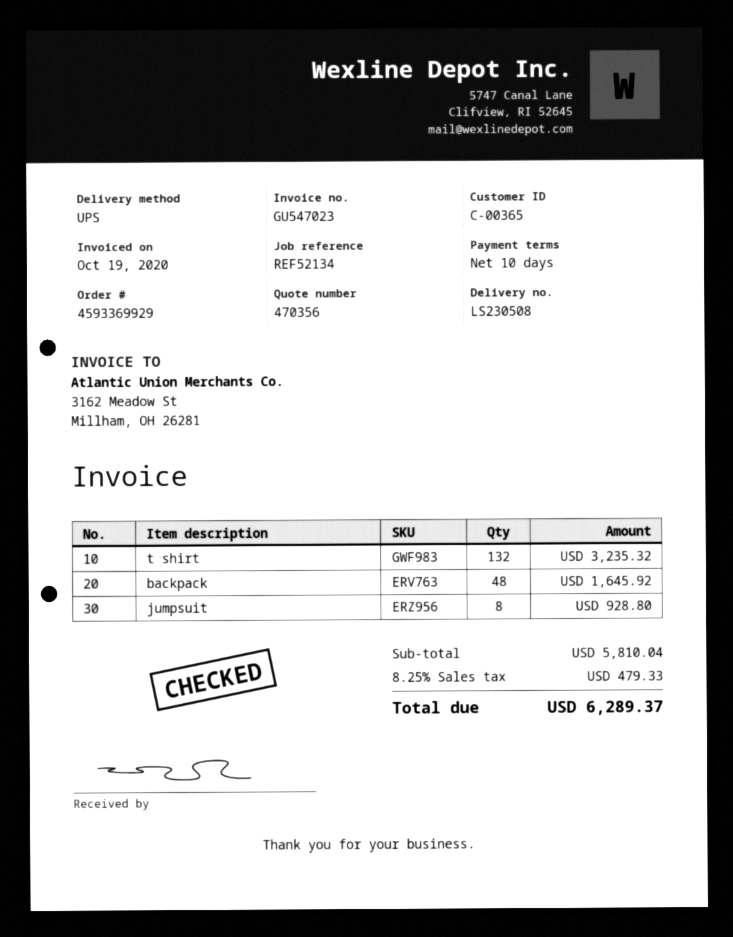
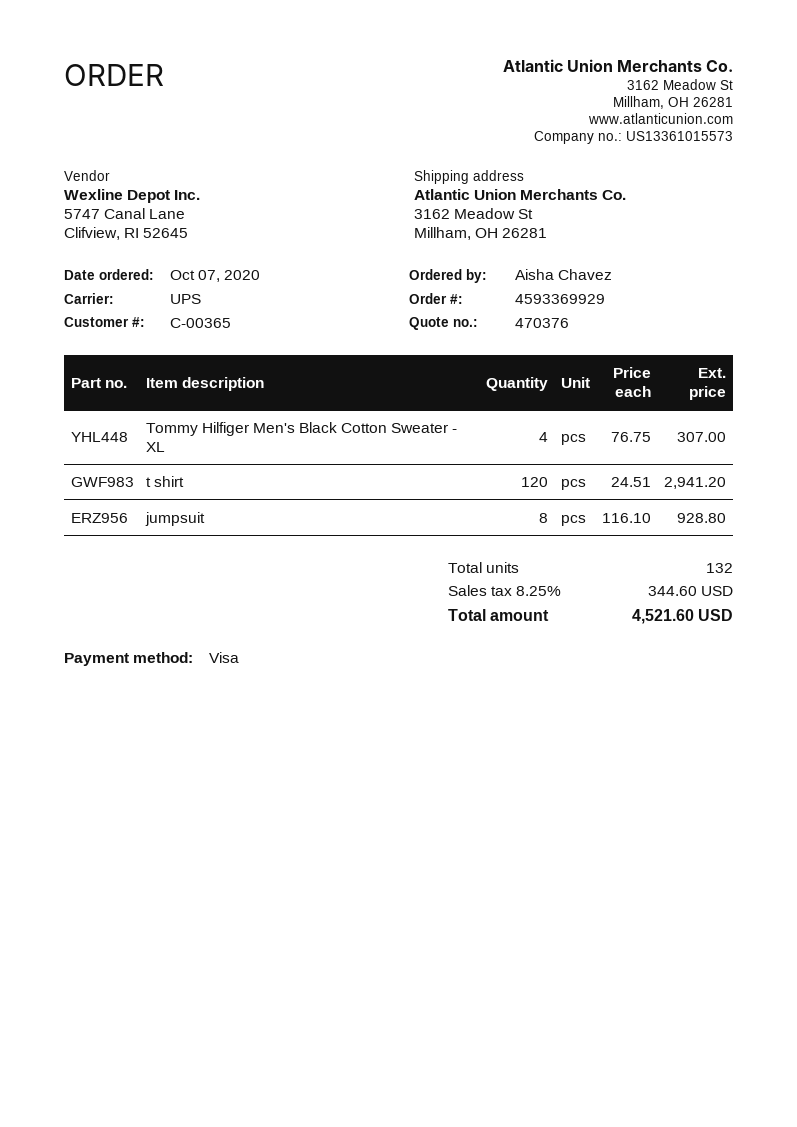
quote number: 470356 -> 470376
t shirt: 132 for 3235.32 -> 120 for 2941.20
backpack: 48 for 1645.92 -> none
Tommy Hilfiger Men's Black Cotton Sweater - XL: none -> 4 for 307.00
tax: 8.25% = 479.33 -> 8.25% = 344.60
total: 6289.37 -> 4521.60

